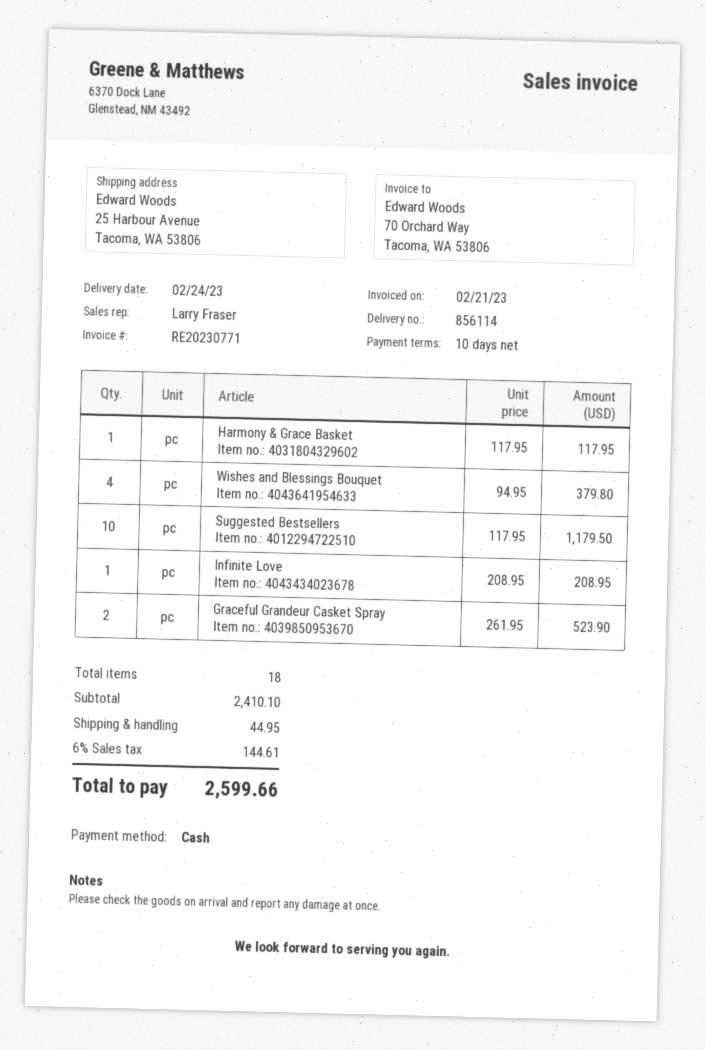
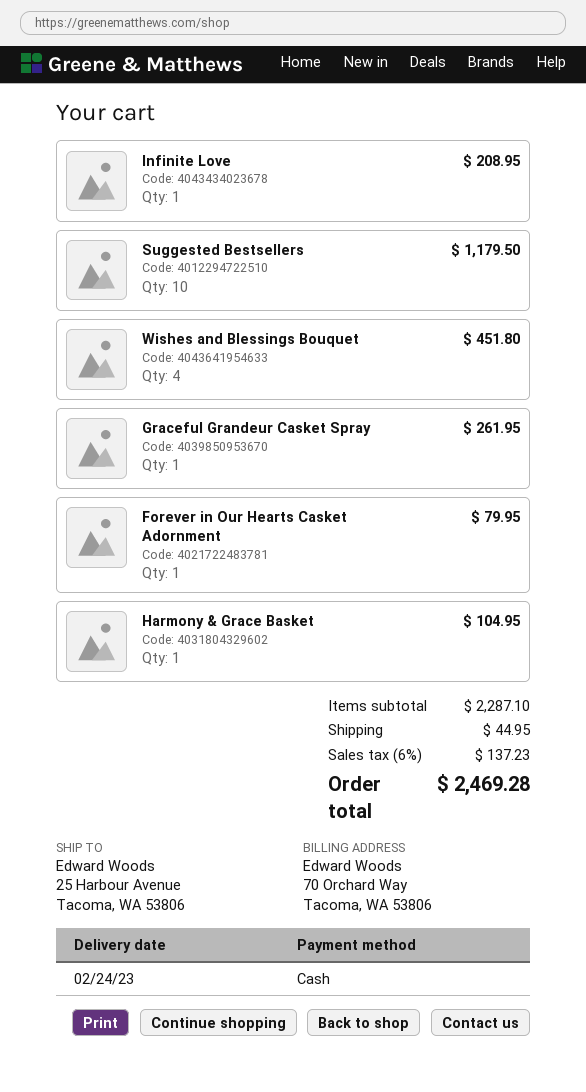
Harmony & Grace Basket: 1 for 117.95 -> 1 for 104.95
Wishes and Blessings Bouquet: 4 for 379.80 -> 4 for 451.80
Graceful Grandeur Casket Spray: 2 for 523.90 -> 1 for 261.95
Forever in Our Hearts Casket Adornment: none -> 1 for 79.95
subtotal: 2410.10 -> 2287.10
tax: 6% = 144.61 -> 6% = 137.23
total: 2599.66 -> 2469.28

